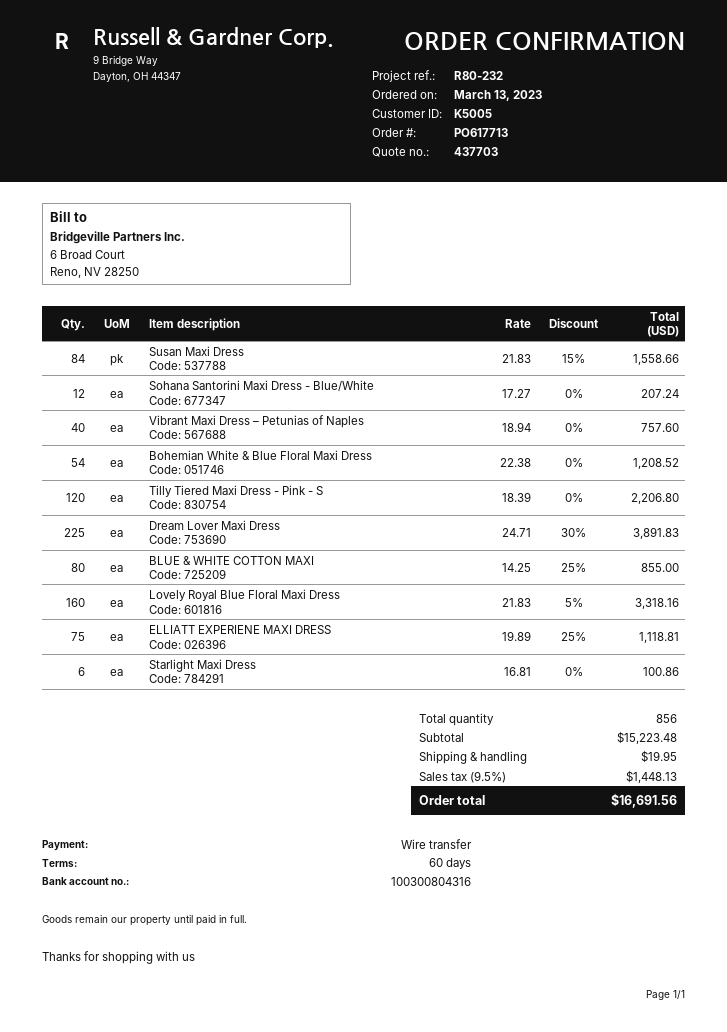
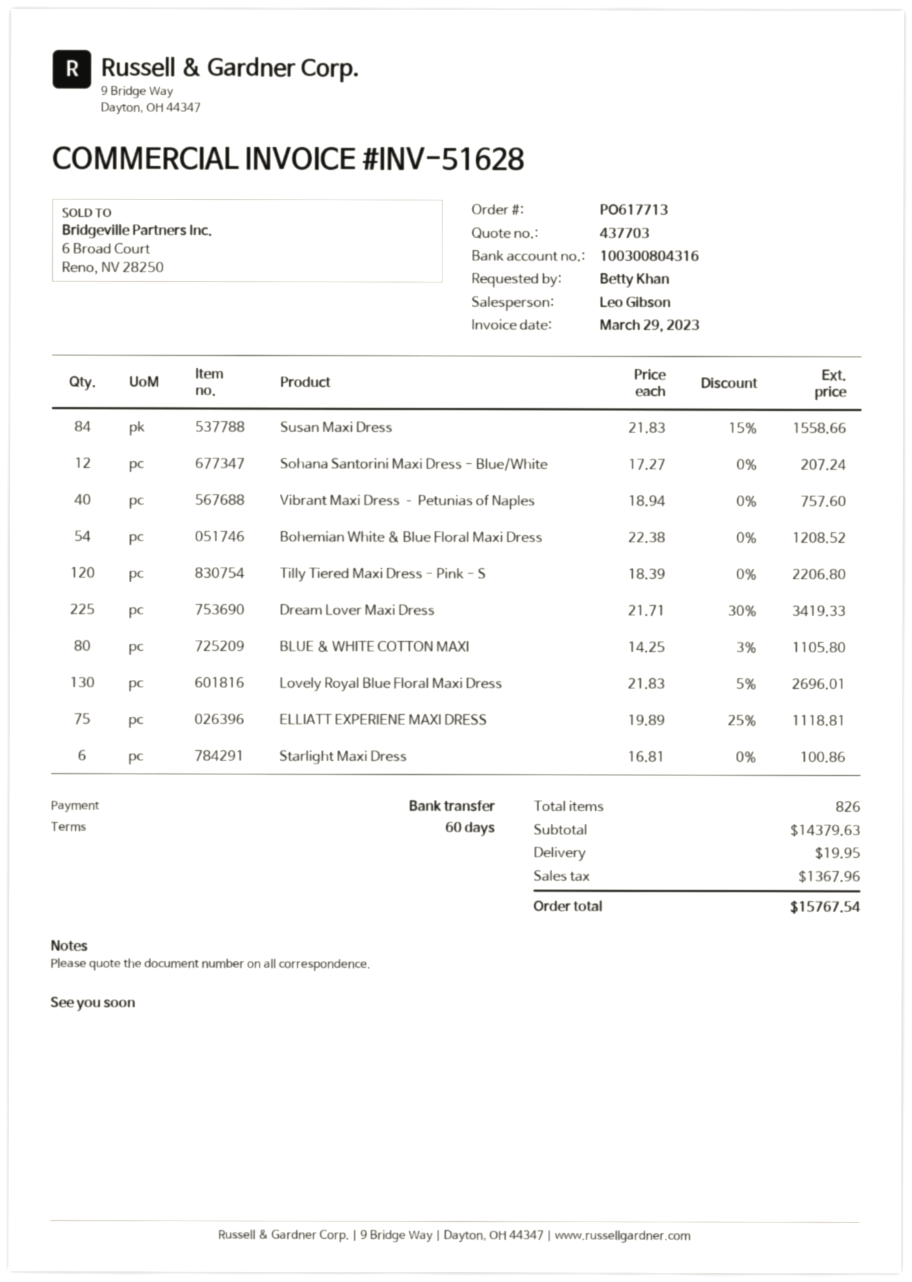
Dream Lover Maxi Dress: 225 x 24.71 - 30% = 3891.83 -> 225 x 21.71 - 30% = 3419.33
BLUE & WHITE COTTON MAXI: 80 x 14.25 - 25% = 855.00 -> 80 x 14.25 - 3% = 1105.80
Lovely Royal Blue Floral Maxi Dress: 160 x 21.83 - 5% = 3318.16 -> 130 x 21.83 - 5% = 2696.01
total quantity: 856 -> 826
subtotal: 15223.48 -> 14379.63
tax: 1448.13 -> 1367.96
total: 16691.56 -> 15767.54

